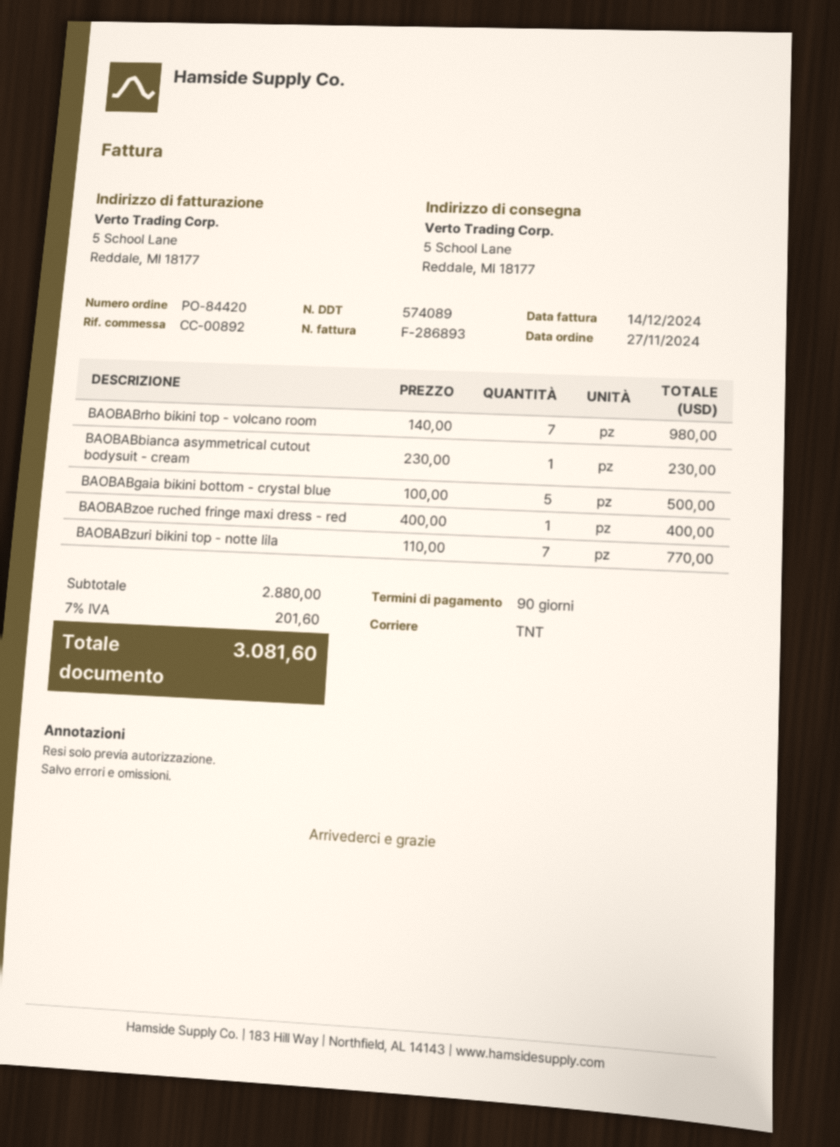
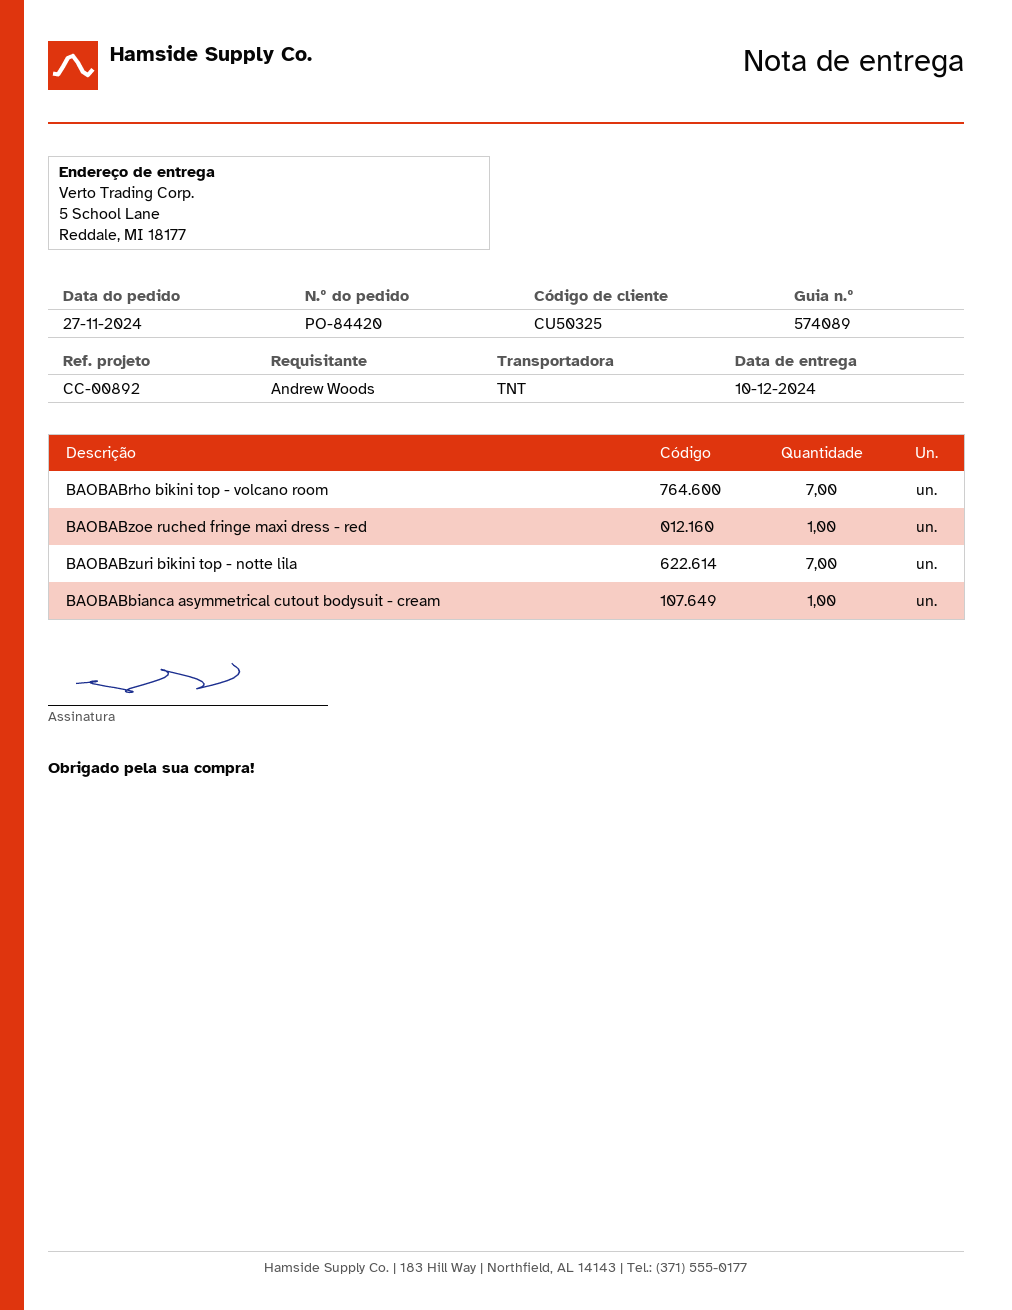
BAOBABgaia bikini bottom - crystal blue: 5 -> none

